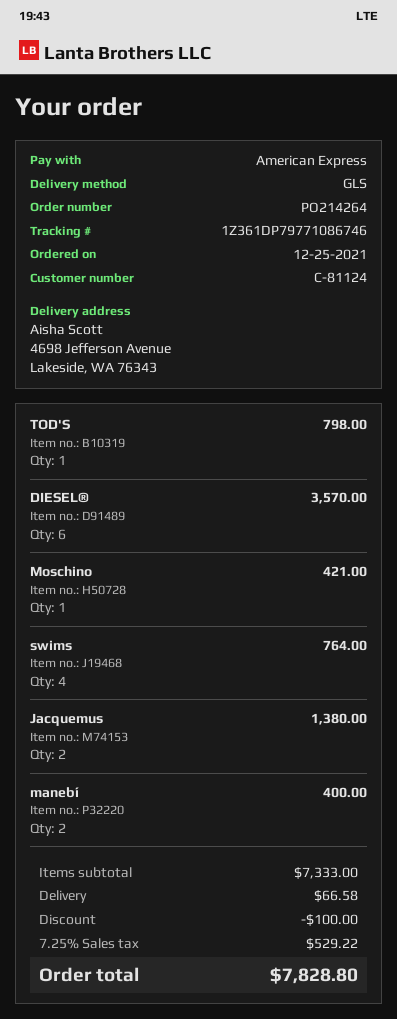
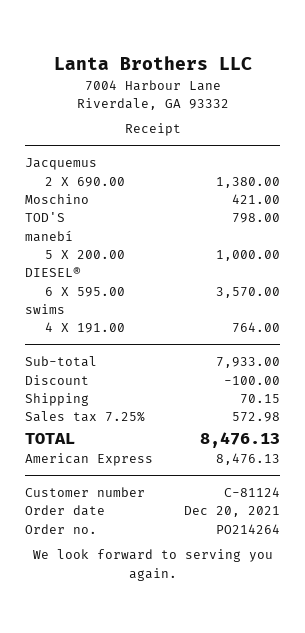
order date: 2021-12-25 -> 2021-12-20
manebí: 2 for 400.00 -> 5 for 1000.00
subtotal: 7333.00 -> 7933.00
shipping: 66.58 -> 70.15
tax: 7.25% = 529.22 -> 7.25% = 572.98
total: 7828.80 -> 8476.13

